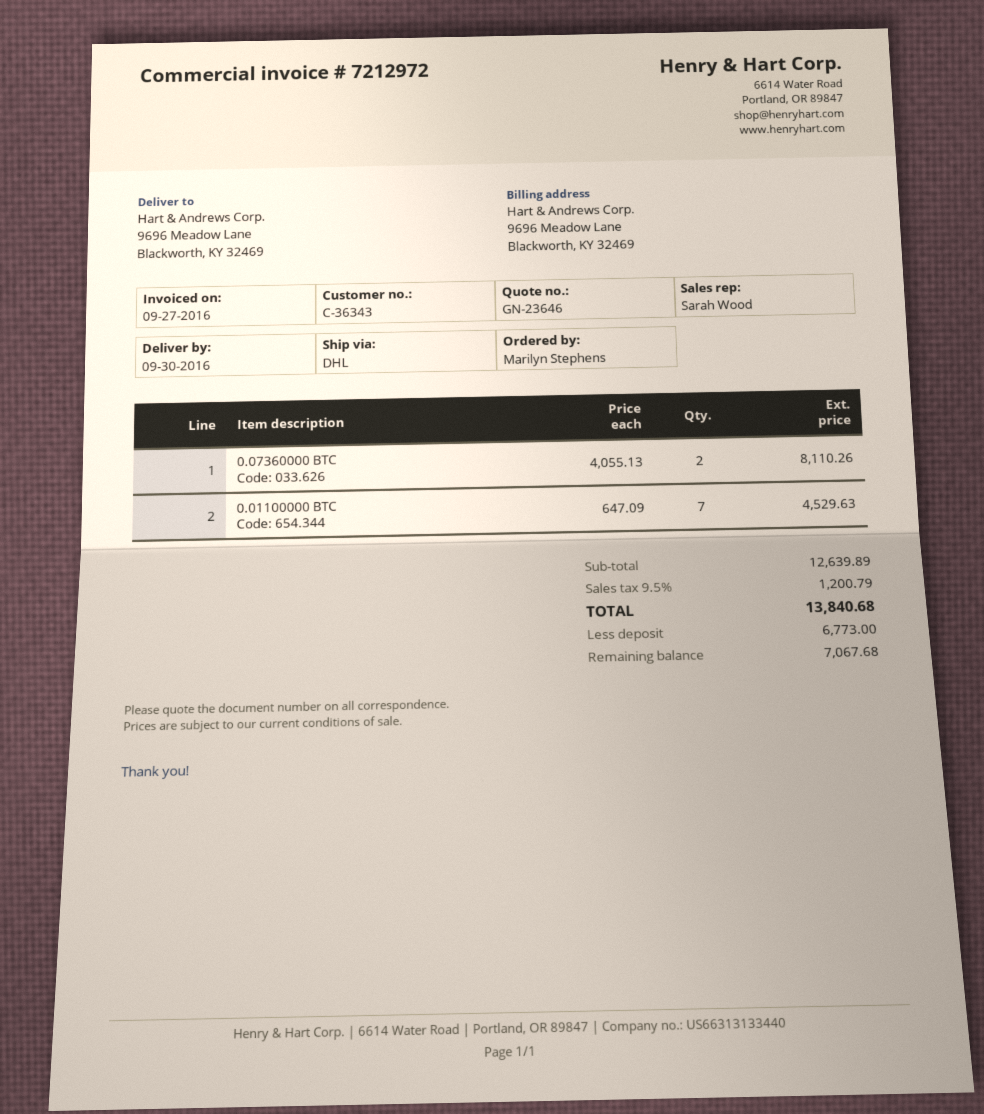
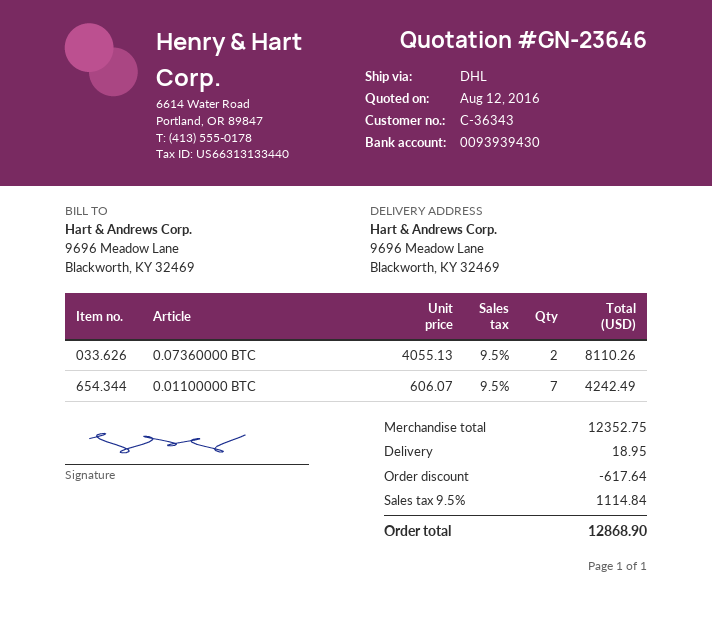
0.01100000 BTC: 7 x 647.09 = 4529.63 -> 7 x 606.07 = 4242.49
subtotal: 12639.89 -> 12352.75
discount: none -> 617.64
shipping: none -> 18.95
tax: 9.5% = 1200.79 -> 9.5% = 1114.84
total: 13840.68 -> 12868.90

